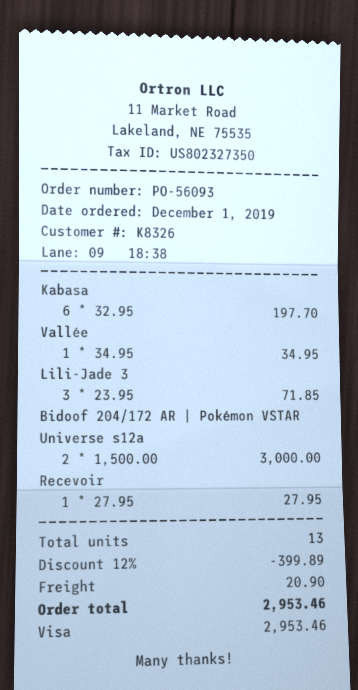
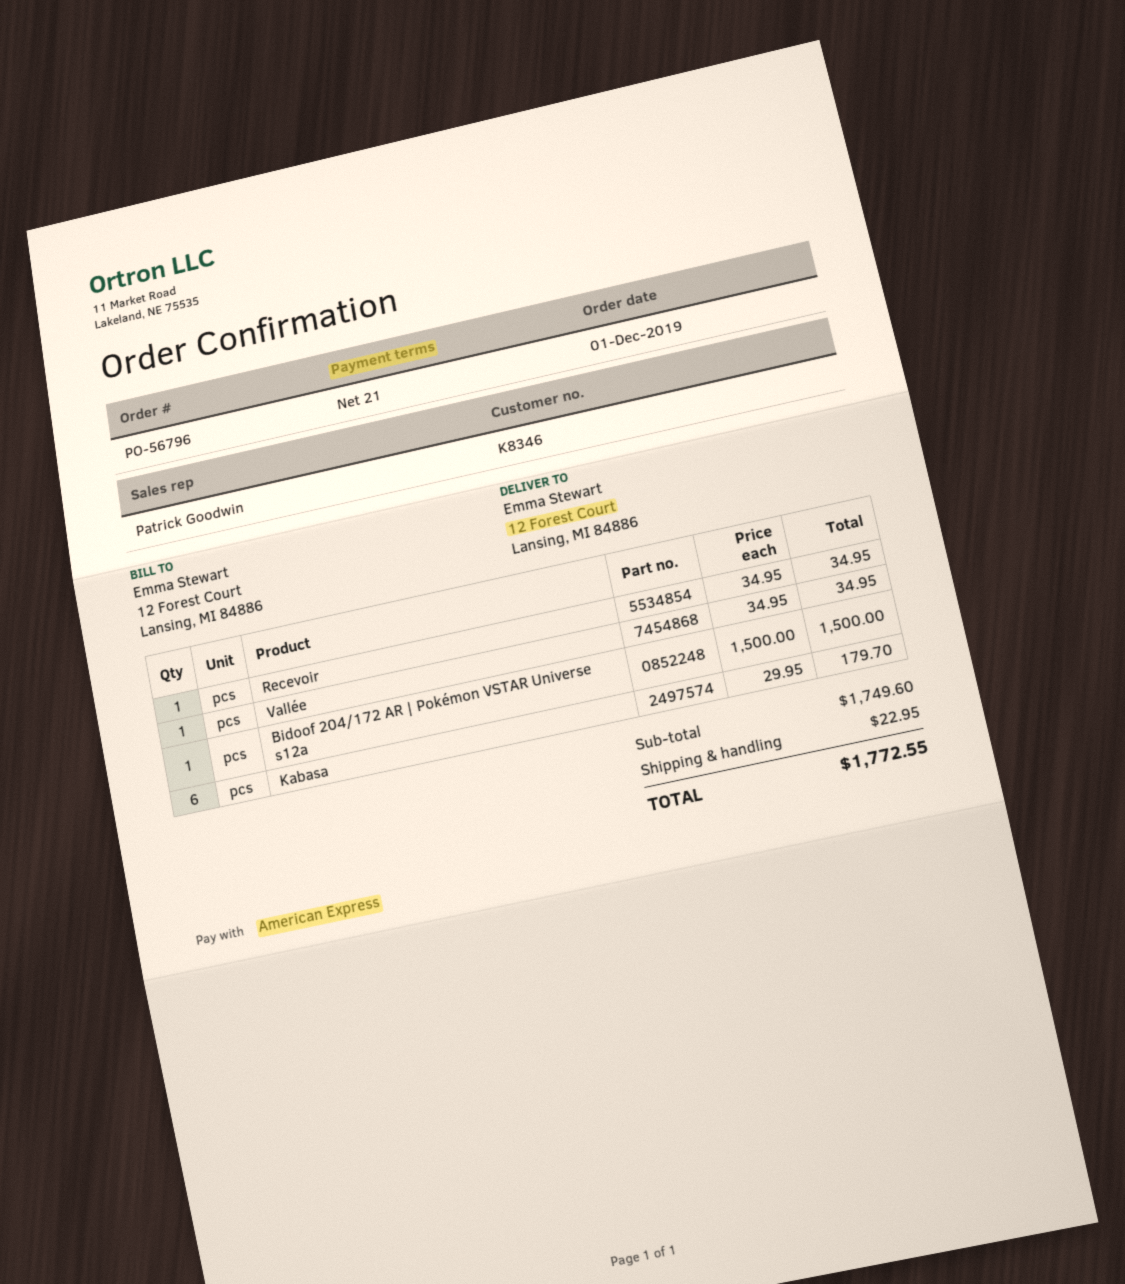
order number: PO-56093 -> PO-56796
customer number: K8326 -> K8346
payment method: Visa -> American Express
Kabasa: 6 x 32.95 = 197.70 -> 6 x 29.95 = 179.70
Lili-Jade 3: 3 x 23.95 = 71.85 -> none
Bidoof 204/172 AR | Pokémon VSTAR Universe s12a: 2 x 1500.00 = 3000.00 -> 1 x 1500.00 = 1500.00
Recevoir: 1 x 27.95 = 27.95 -> 1 x 34.95 = 34.95
discount: 12% = 399.89 -> none
shipping: 20.90 -> 22.95
total: 2953.46 -> 1772.55

